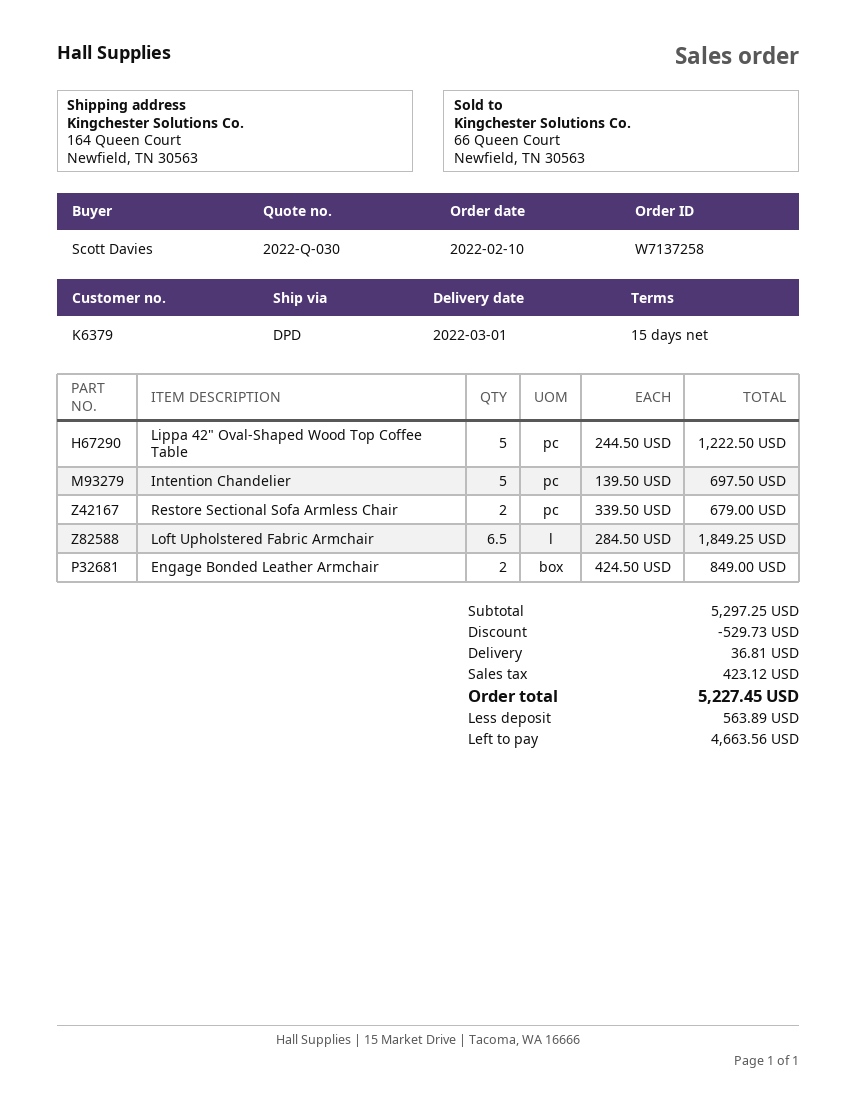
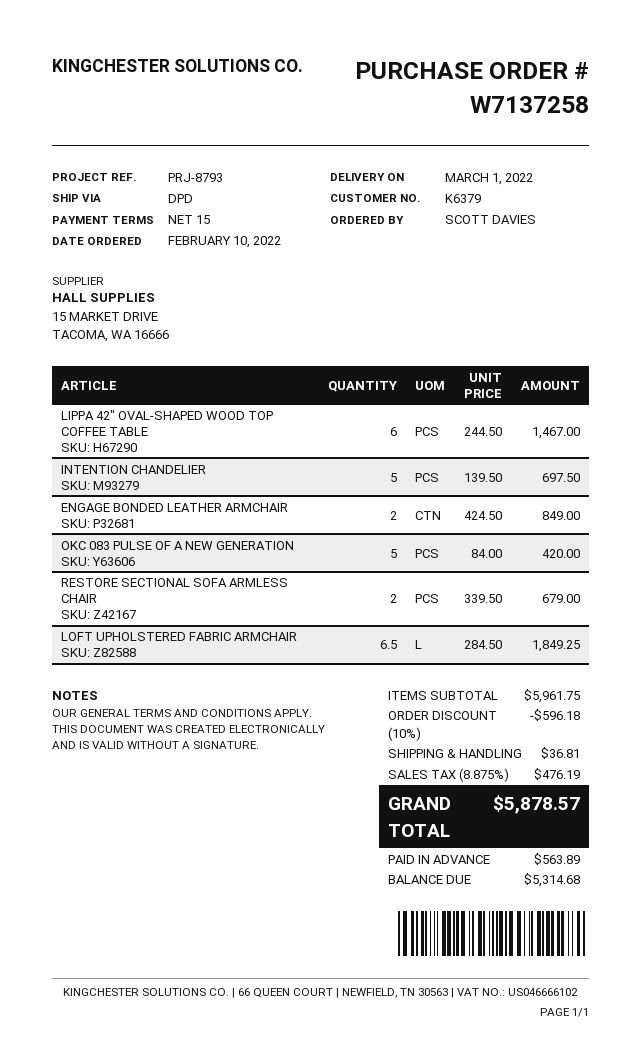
Lippa 42" Oval-Shaped Wood Top Coffee Table: 5 x 244.50 = 1222.50 -> 6 x 244.50 = 1467.00
OKC 083 PULSE OF A NEW GENERATION: none -> 5 x 84.00 = 420.00
subtotal: 5297.25 -> 5961.75
discount: 529.73 -> 596.18
tax: 423.12 -> 476.19
total: 5227.45 -> 5878.57
balance: 4663.56 -> 5314.68

